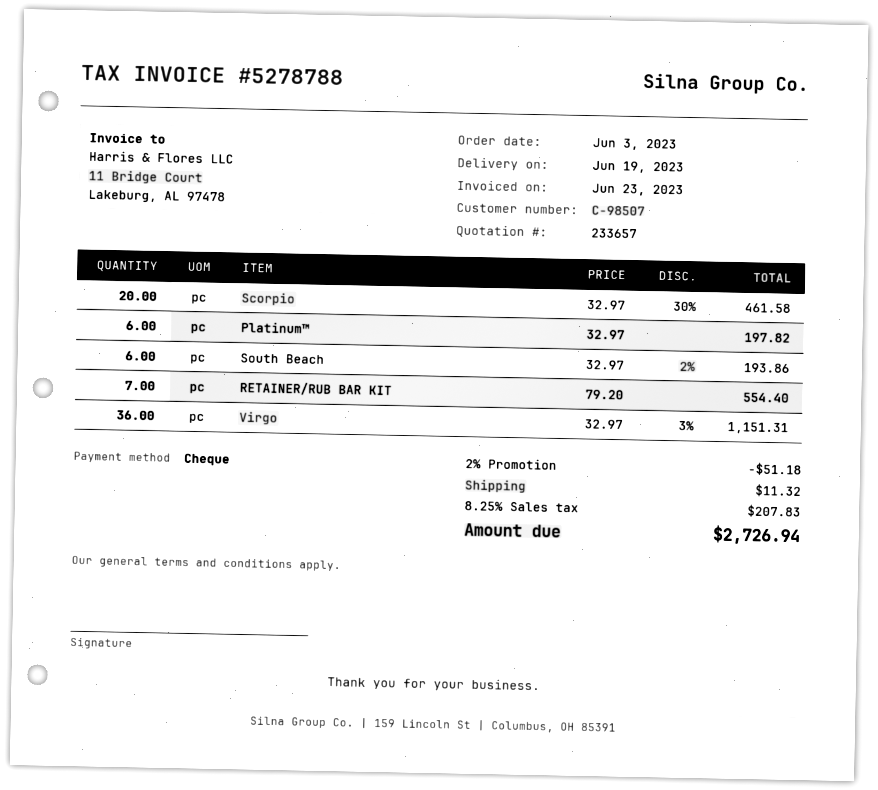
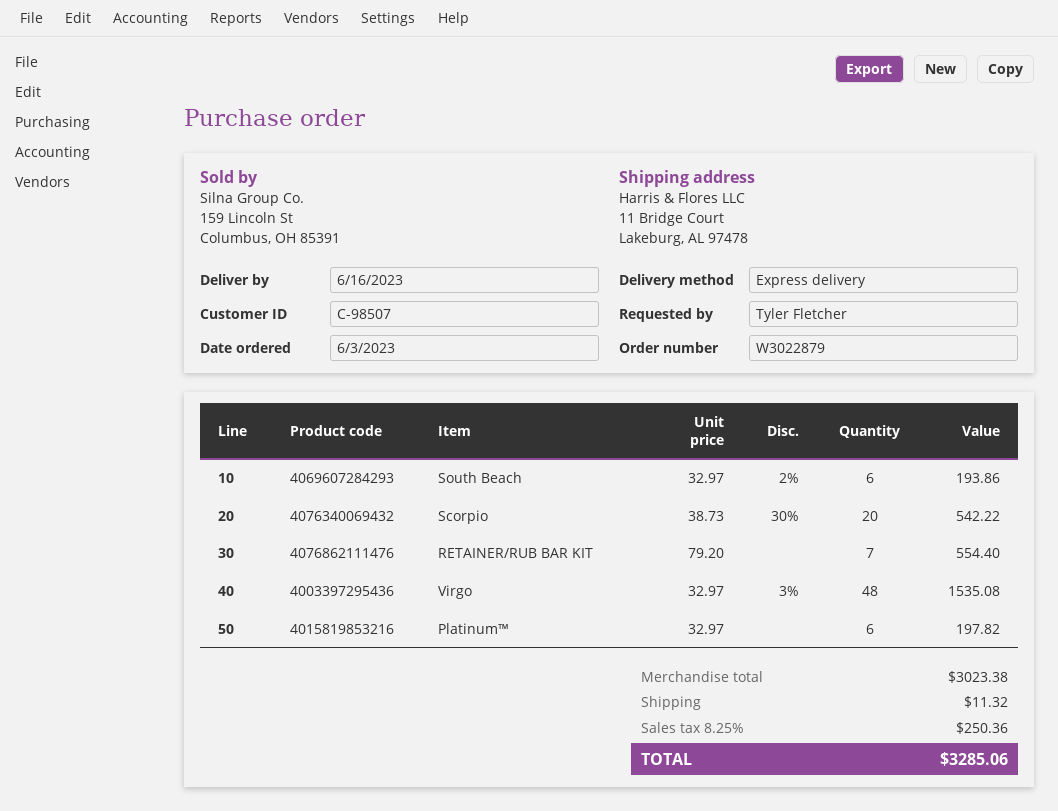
delivery date: 2023-06-19 -> 2023-06-16
Scorpio: 20 x 32.97 - 30% = 461.58 -> 20 x 38.73 - 30% = 542.22
Virgo: 36 x 32.97 - 3% = 1151.31 -> 48 x 32.97 - 3% = 1535.08
discount: 2% = 51.18 -> none
tax: 8.25% = 207.83 -> 8.25% = 250.36
total: 2726.94 -> 3285.06

